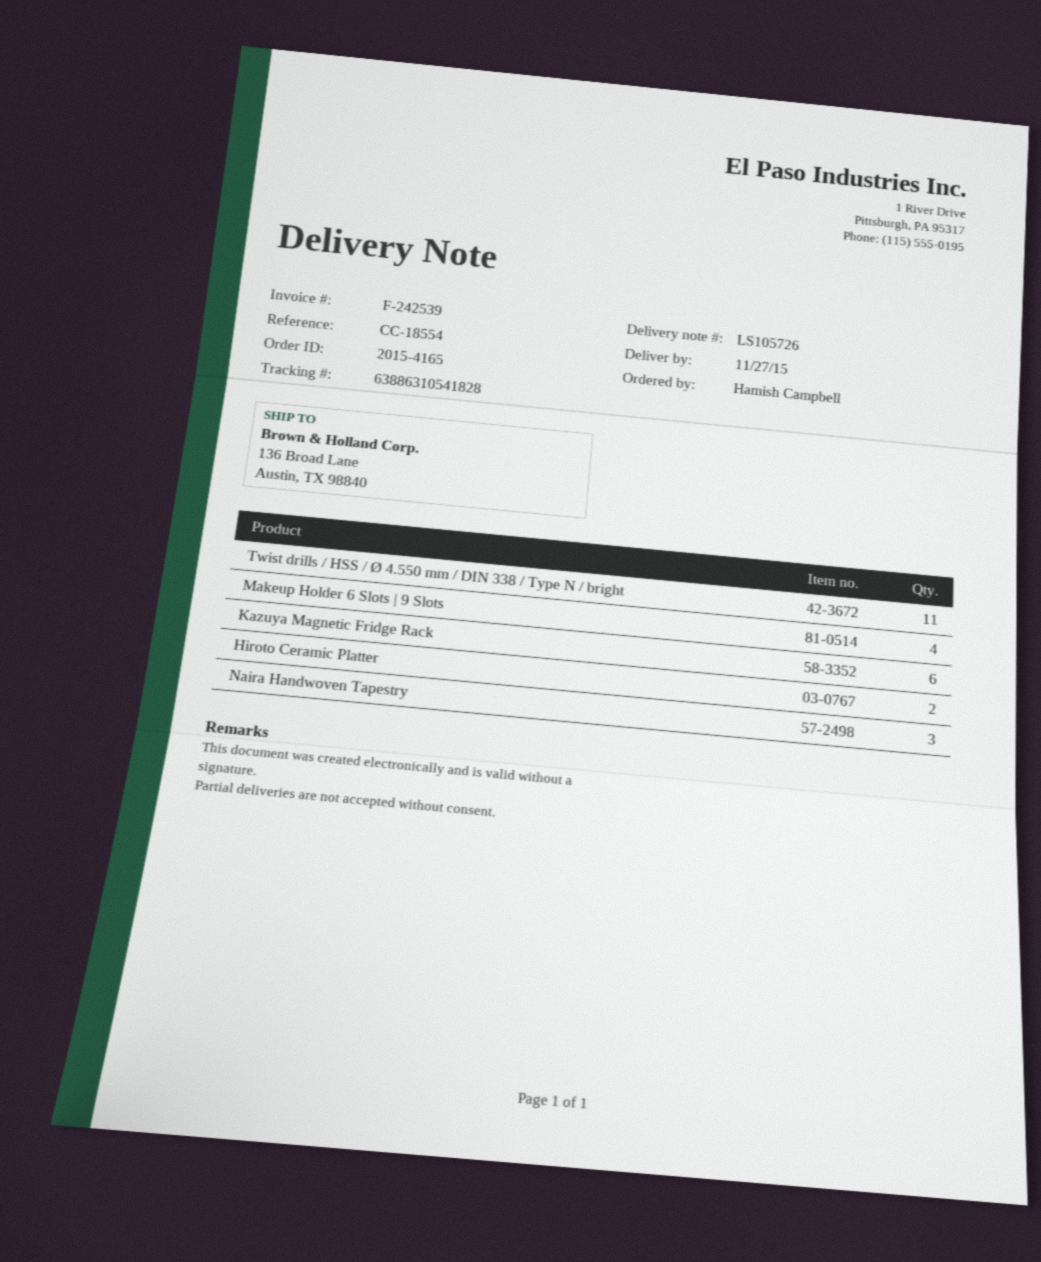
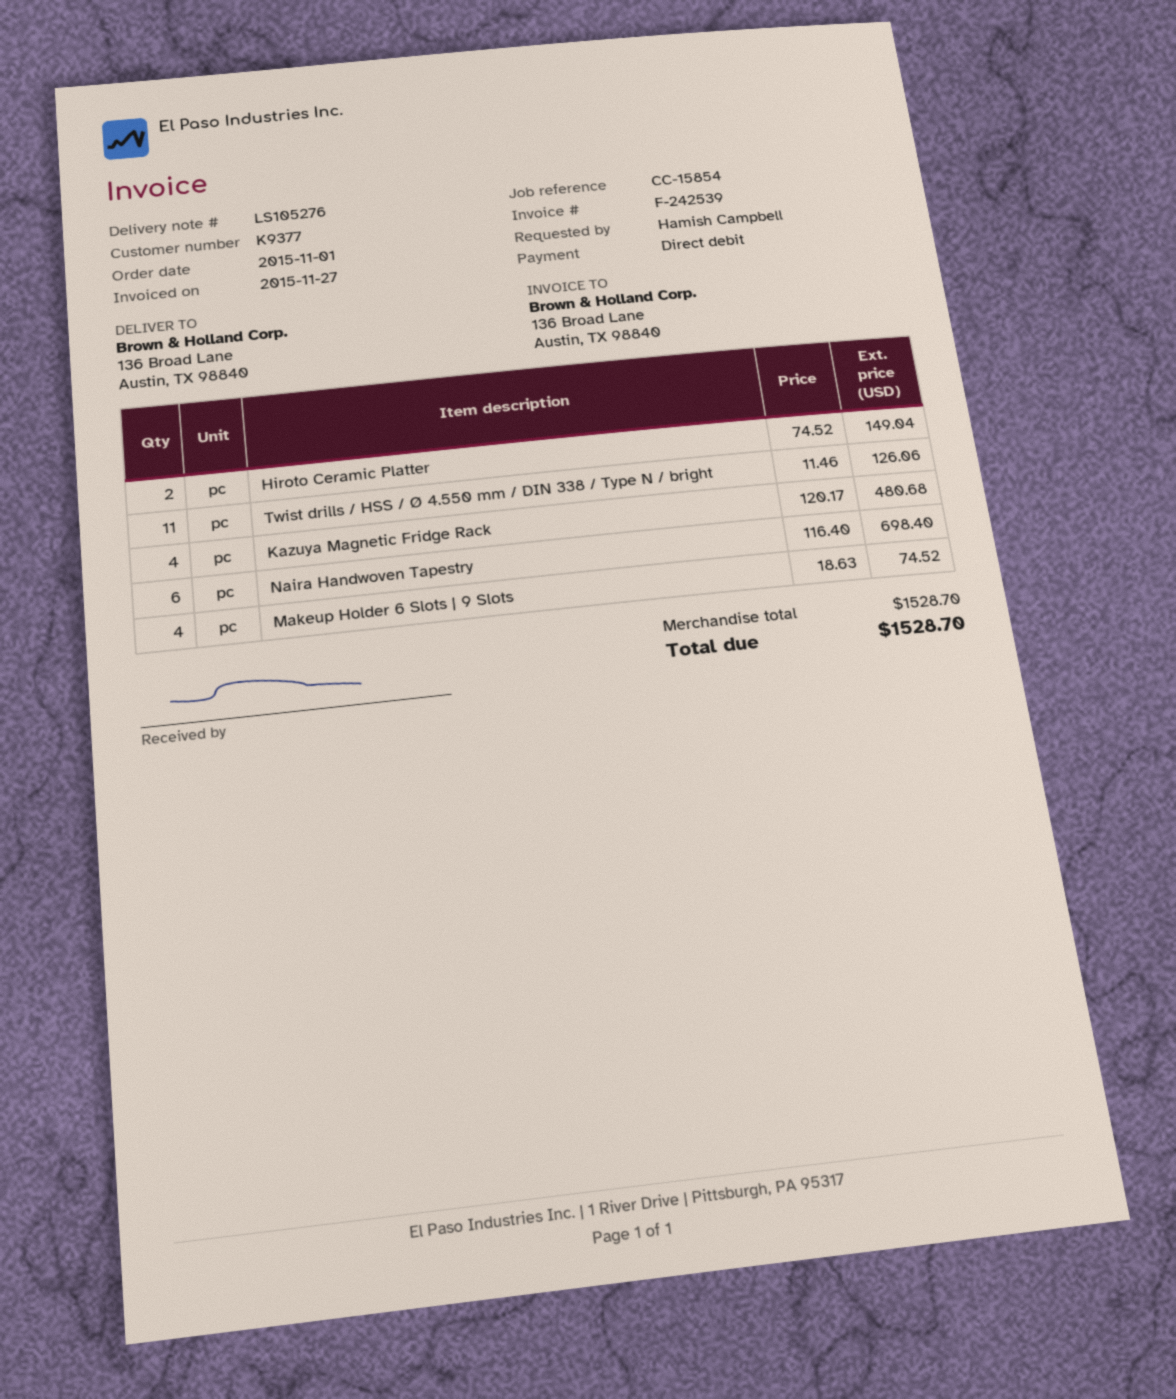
delivery note number: LS105726 -> LS105276
reference: CC-18554 -> CC-15854
Kazuya Magnetic Fridge Rack: 6 -> 4
Naira Handwoven Tapestry: 3 -> 6

